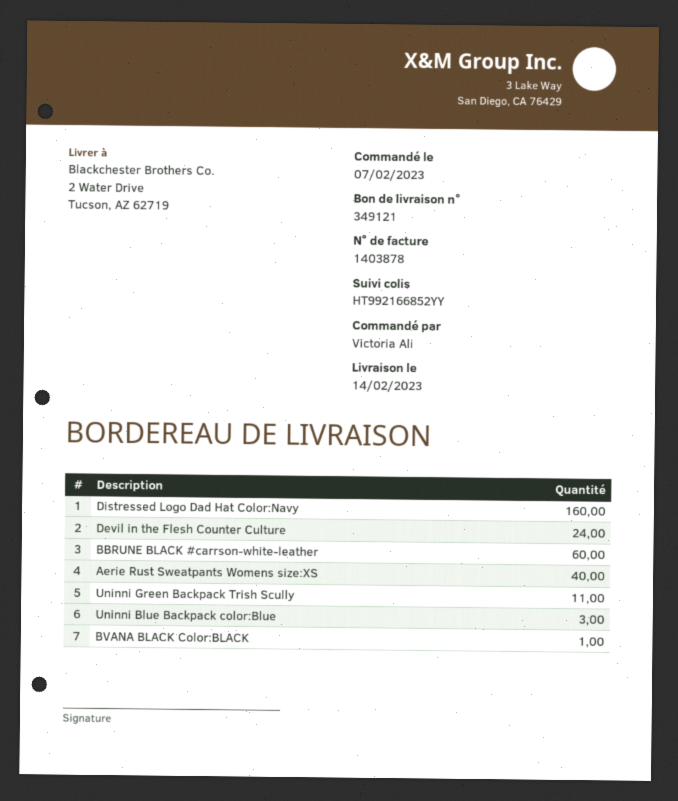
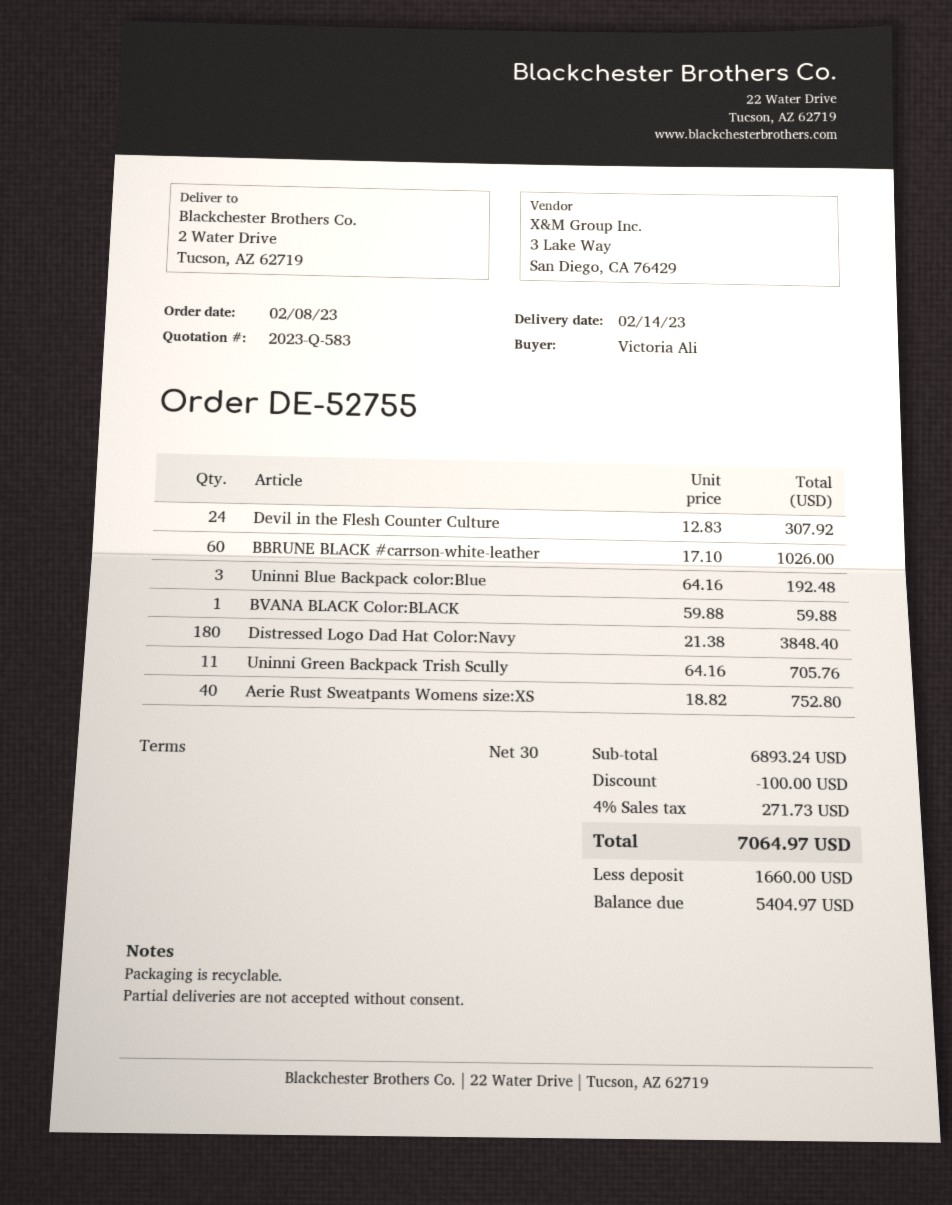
order date: 2023-02-07 -> 2023-02-08
Distressed Logo Dad Hat Color:Navy: 160 -> 180

